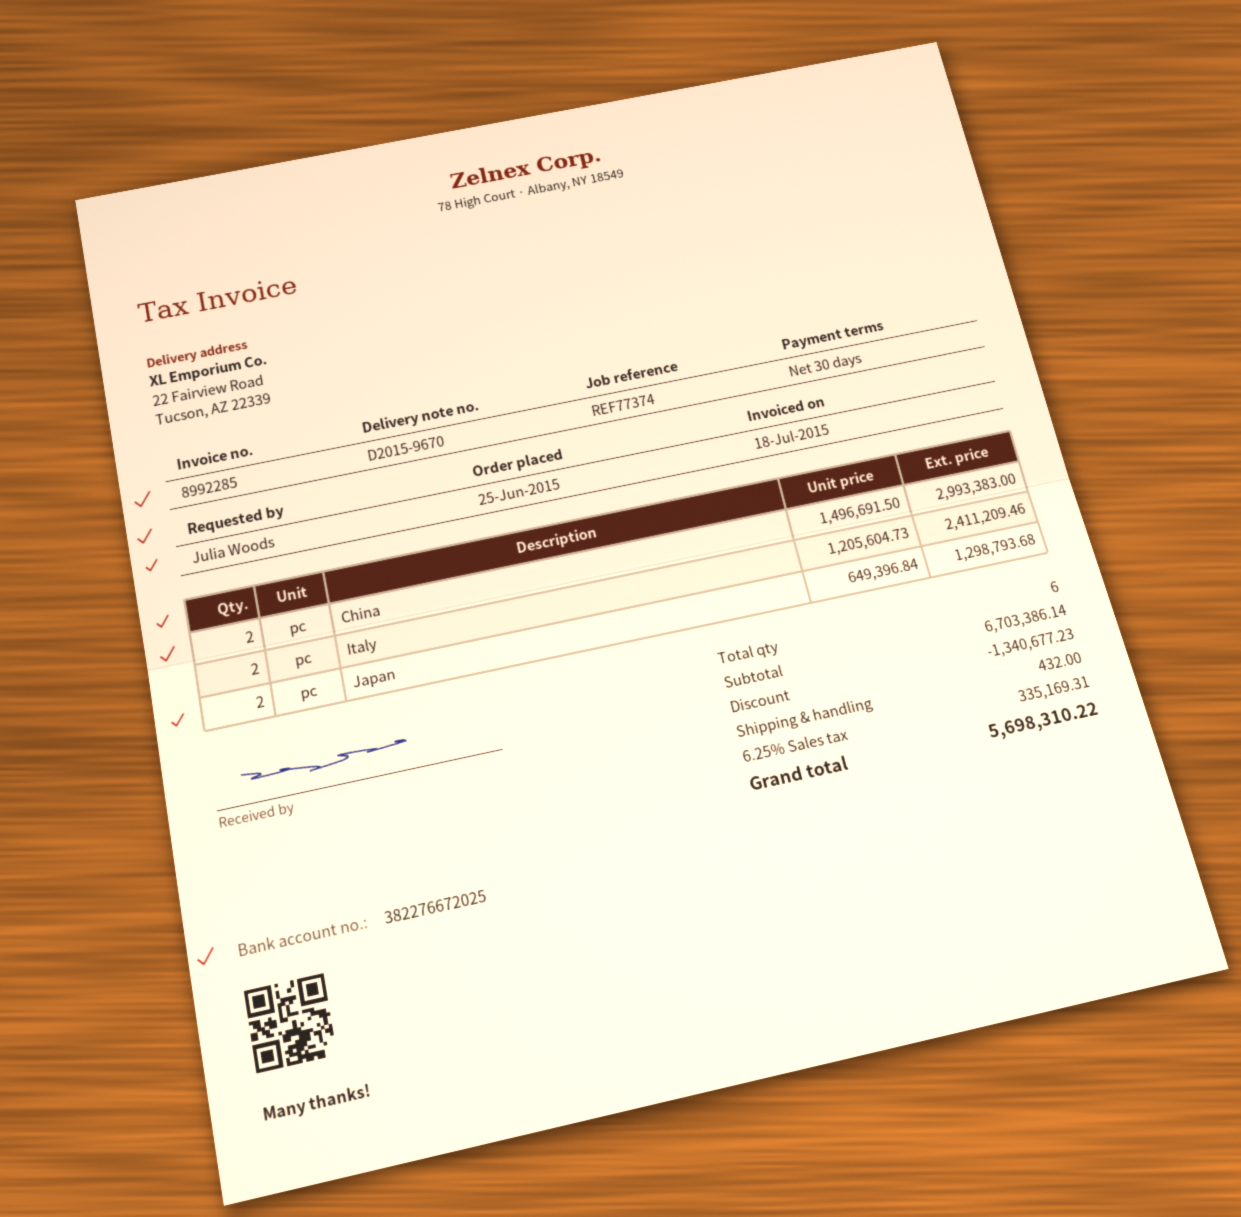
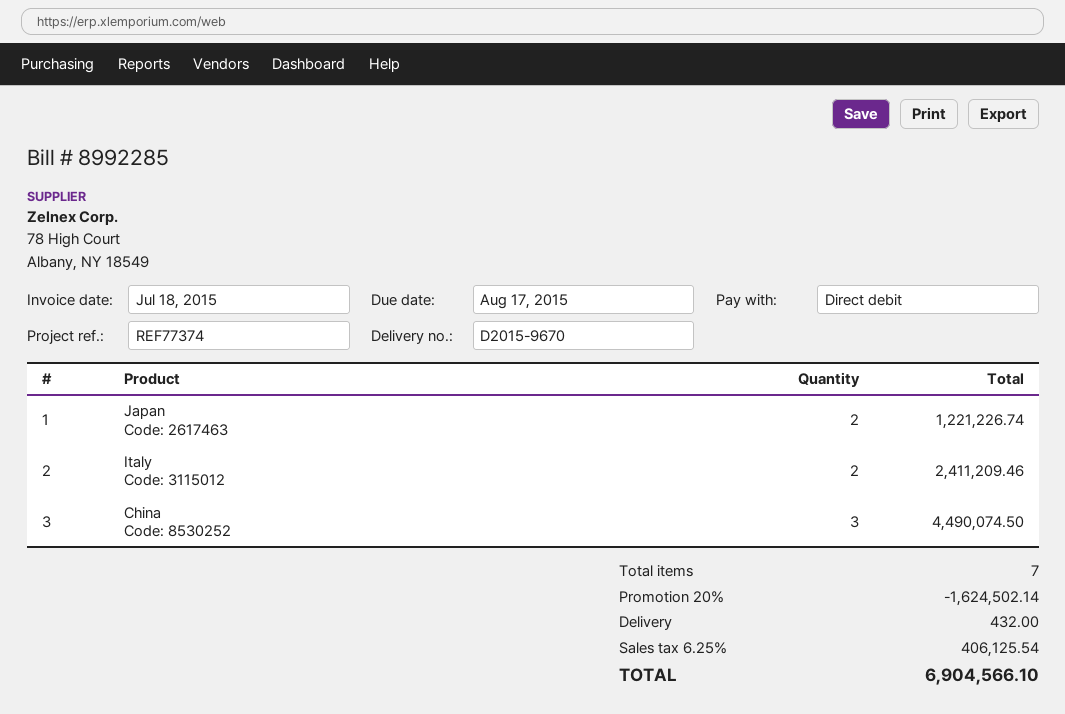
China: 2 for 2993383.00 -> 3 for 4490074.50
Japan: 2 for 1298793.68 -> 2 for 1221226.74
total quantity: 6 -> 7
discount: 1340677.23 -> 1624502.14
tax: 6.25% = 335169.31 -> 6.25% = 406125.54
total: 5698310.22 -> 6904566.10

